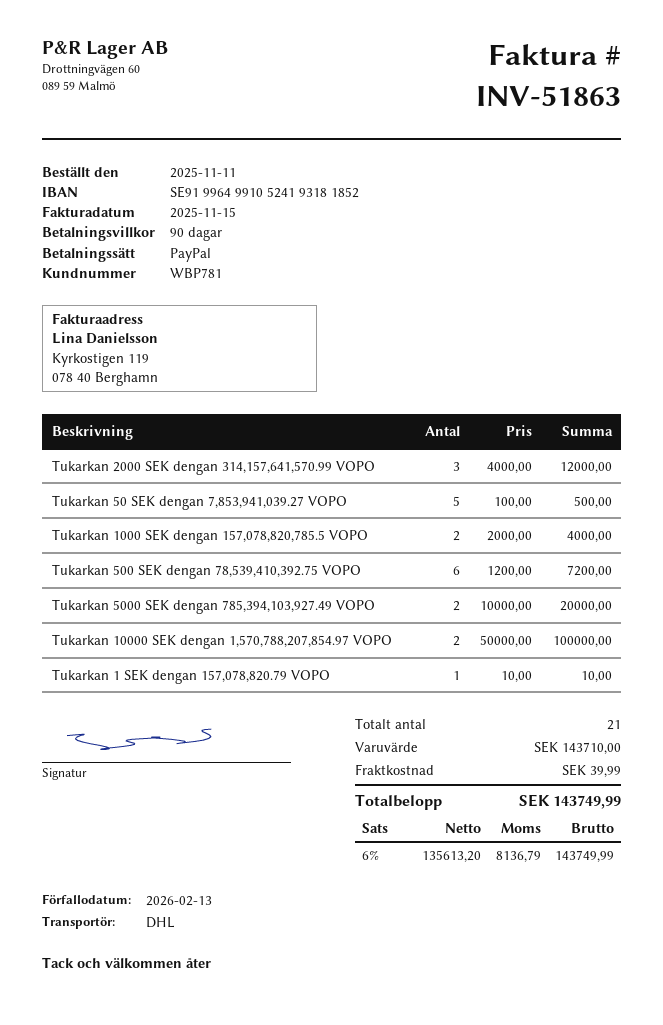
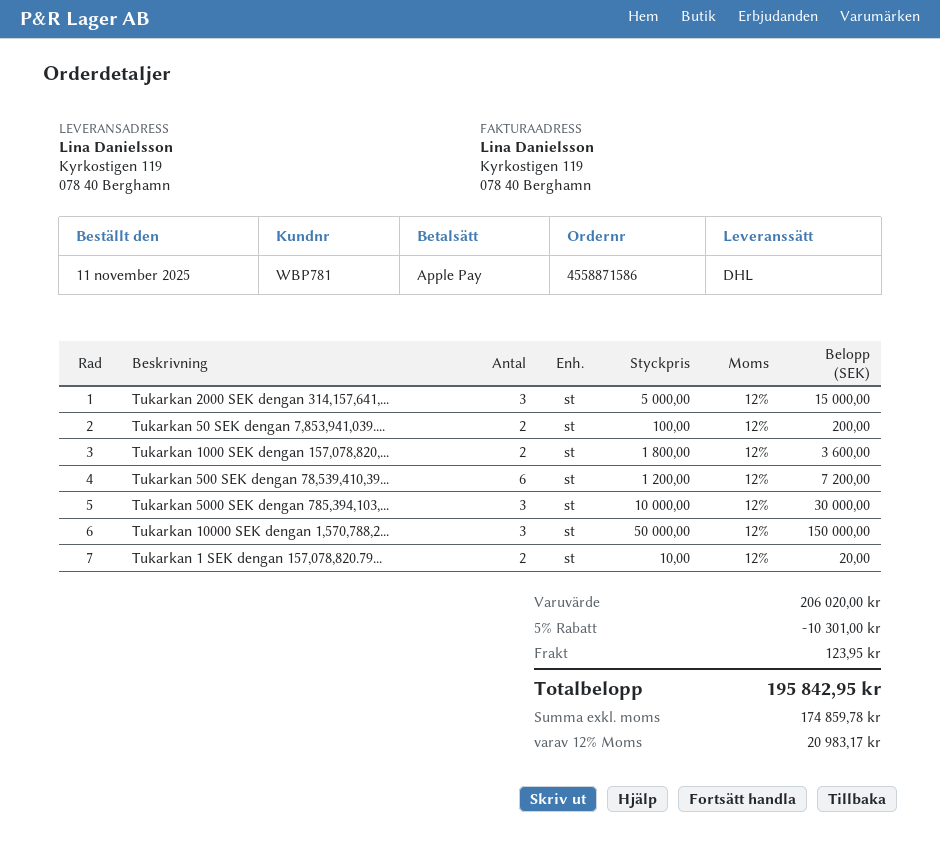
payment method: PayPal -> Apple Pay
Tukarkan 2000 SEK dengan 314,157,641,570.99 VOPO: 3 x 4000.00 = 12000.00 -> 3 x 5000.00 = 15000.00
Tukarkan 50 SEK dengan 7,853,941,039.27 VOPO: 5 x 100.00 = 500.00 -> 2 x 100.00 = 200.00
Tukarkan 1000 SEK dengan 157,078,820,785.5 VOPO: 2 x 2000.00 = 4000.00 -> 2 x 1800.00 = 3600.00
Tukarkan 5000 SEK dengan 785,394,103,927.49 VOPO: 2 x 10000.00 = 20000.00 -> 3 x 10000.00 = 30000.00
Tukarkan 10000 SEK dengan 1,570,788,207,854.97 VOPO: 2 x 50000.00 = 100000.00 -> 3 x 50000.00 = 150000.00
Tukarkan 1 SEK dengan 157,078,820.79 VOPO: 1 x 10.00 = 10.00 -> 2 x 10.00 = 20.00
subtotal: 143710.00 -> 206020.00
discount: none -> 5% = 10301.00
shipping: 39.99 -> 123.95
net: 135613.20 -> 174859.78
tax: 6% = 8136.79 -> 12% = 20983.17
total: 143749.99 -> 195842.95

